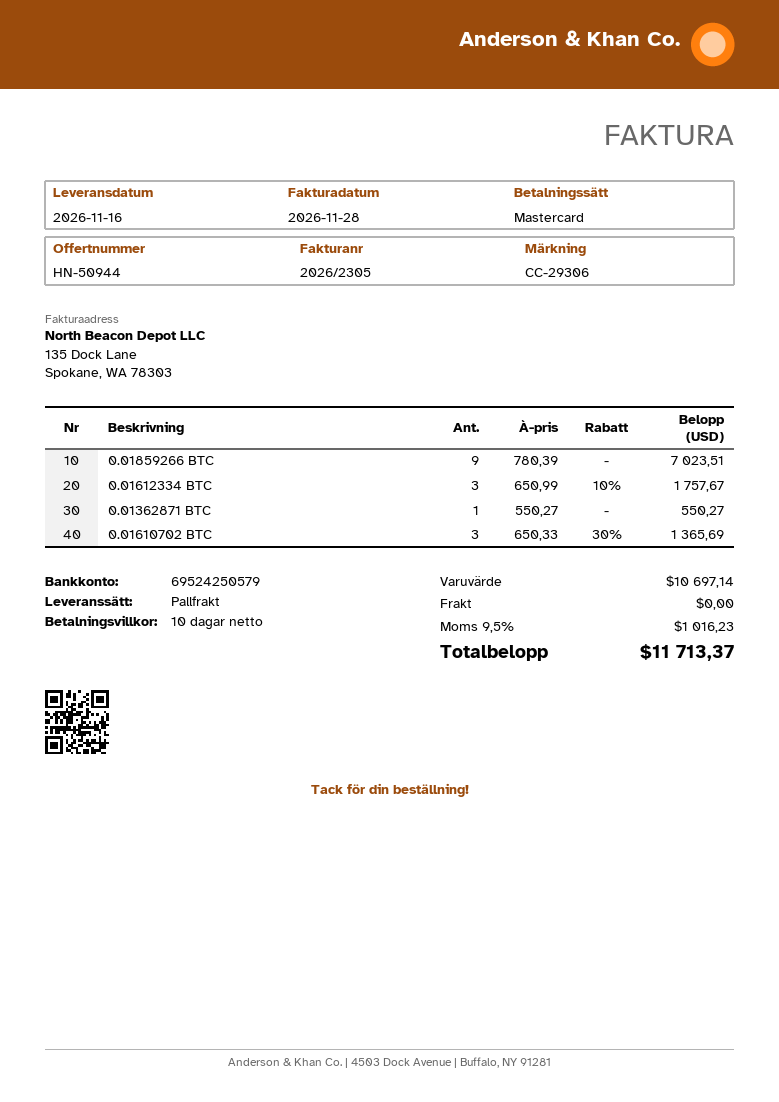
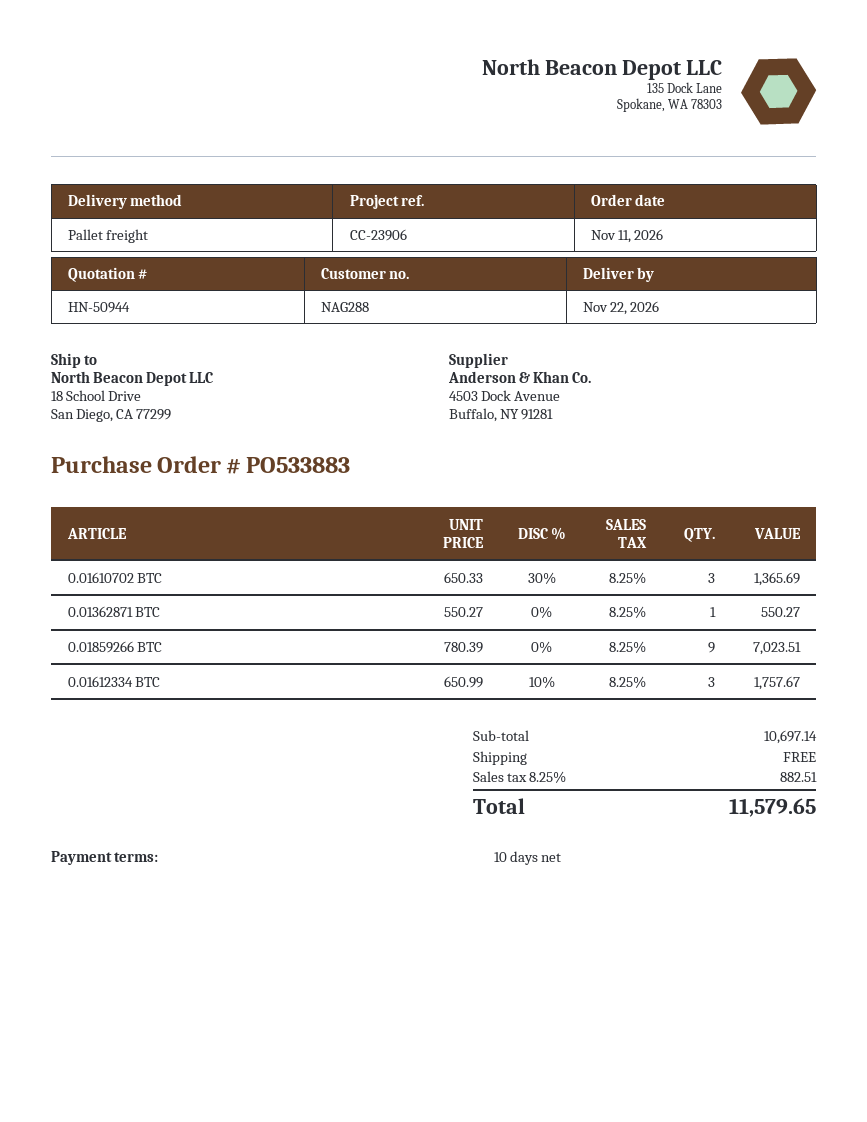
delivery date: 2026-11-16 -> 2026-11-22
reference: CC-29306 -> CC-23906
tax: 9.5% = 1016.23 -> 8.25% = 882.51
total: 11713.37 -> 11579.65

